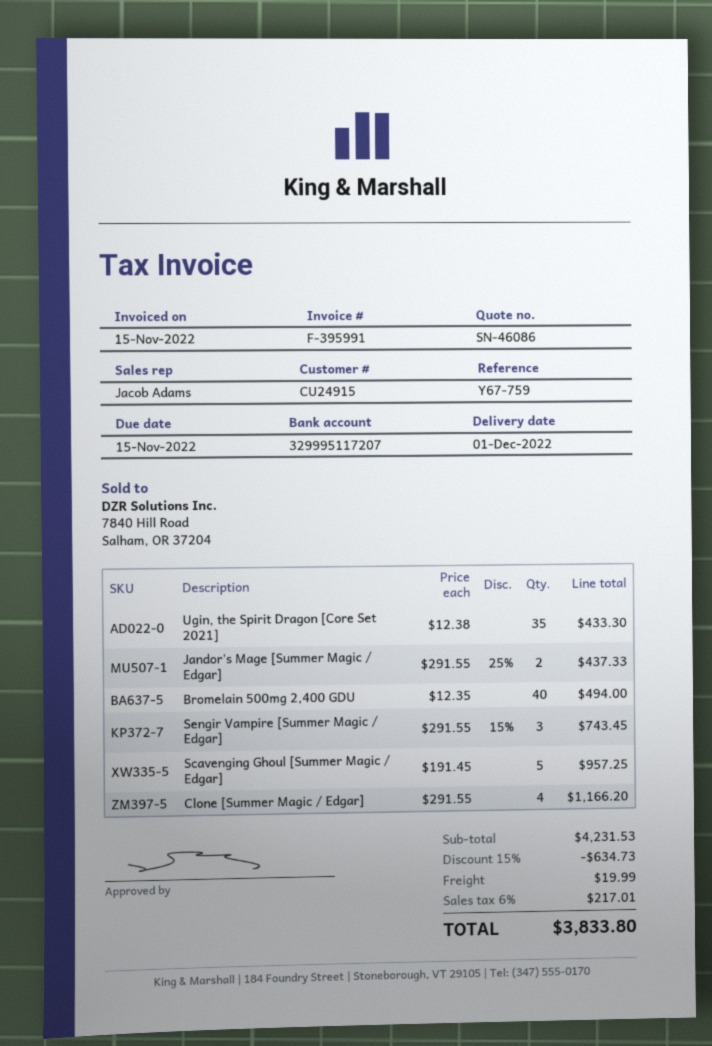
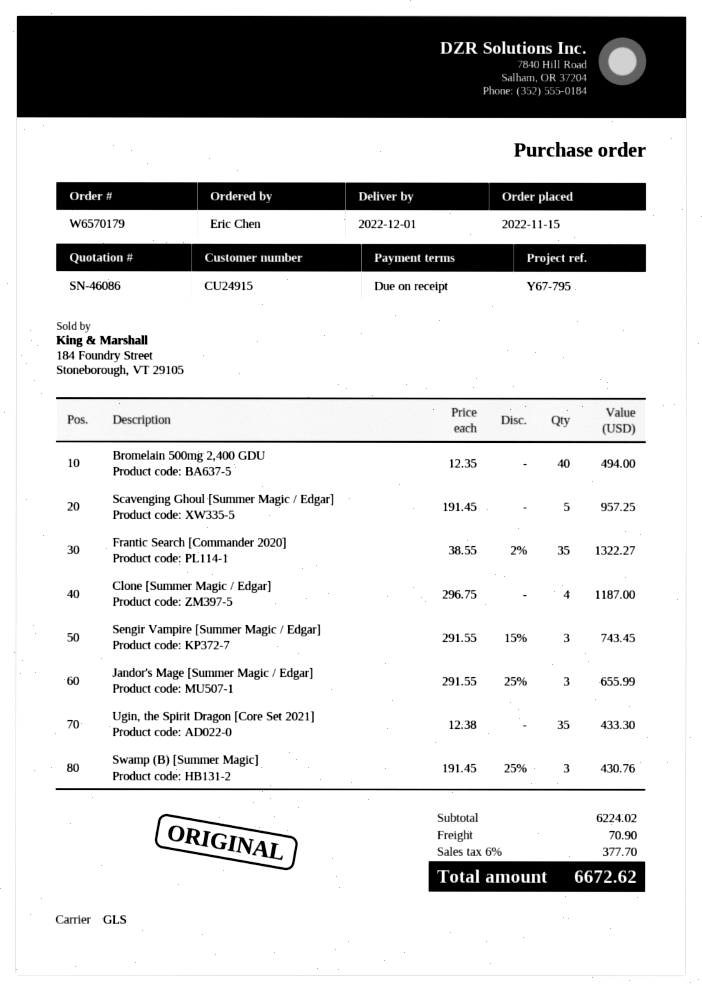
reference: Y67-759 -> Y67-795
Jandor's Mage [Summer Magic / Edgar]: 2 x 291.55 - 25% = 437.33 -> 3 x 291.55 - 25% = 655.99
Clone [Summer Magic / Edgar]: 4 x 291.55 = 1166.20 -> 4 x 296.75 = 1187.00
Frantic Search [Commander 2020]: none -> 35 x 38.55 - 2% = 1322.27
Swamp (B) [Summer Magic]: none -> 3 x 191.45 - 25% = 430.76
subtotal: 4231.53 -> 6224.02
discount: 15% = 634.73 -> none
shipping: 19.99 -> 70.90
tax: 6% = 217.01 -> 6% = 377.70
total: 3833.80 -> 6672.62

